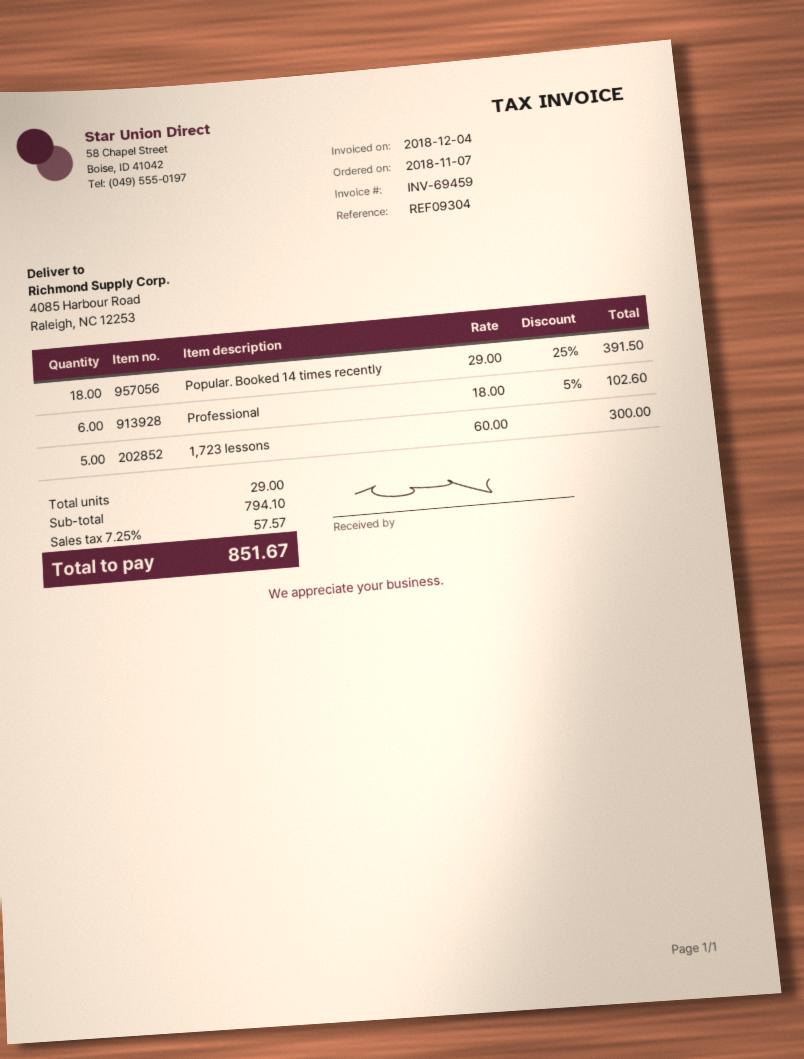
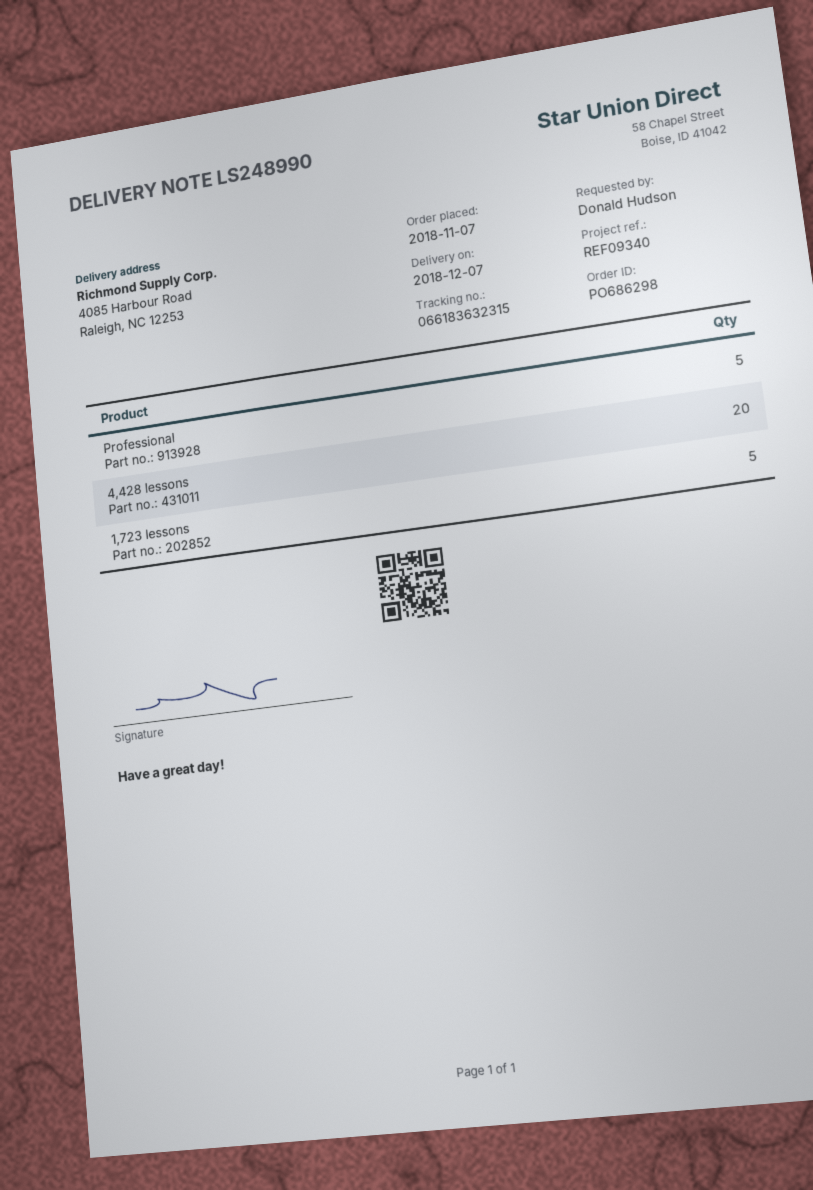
reference: REF09304 -> REF09340
Popular. Booked 14 times recently: 18 -> none
Professional: 6 -> 5
4,428 lessons: none -> 20

